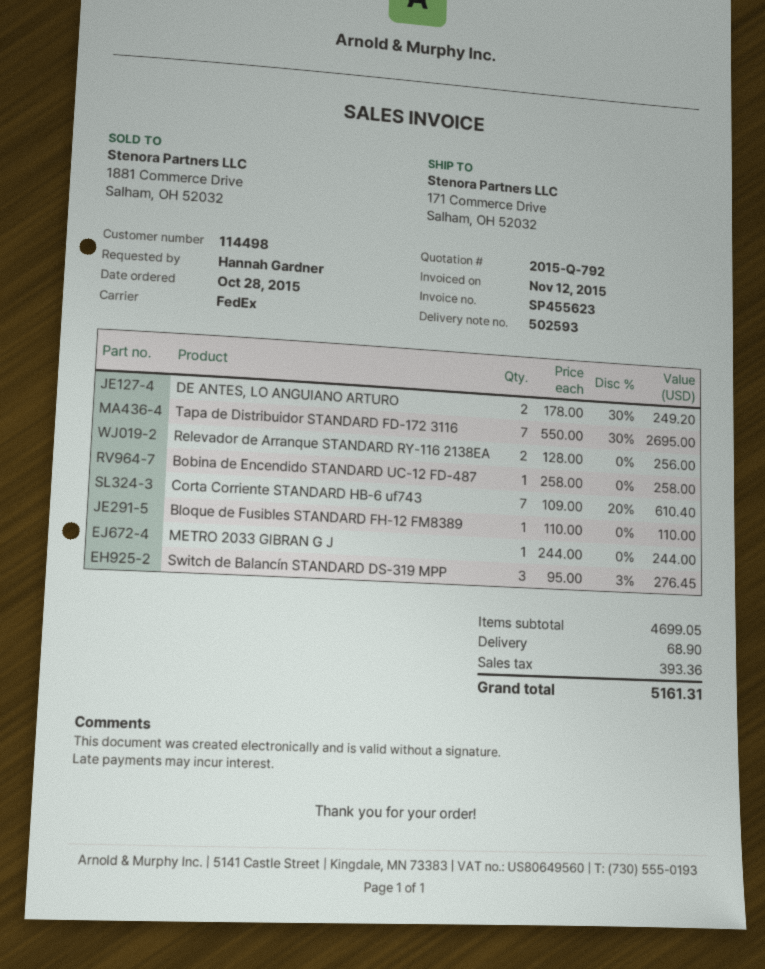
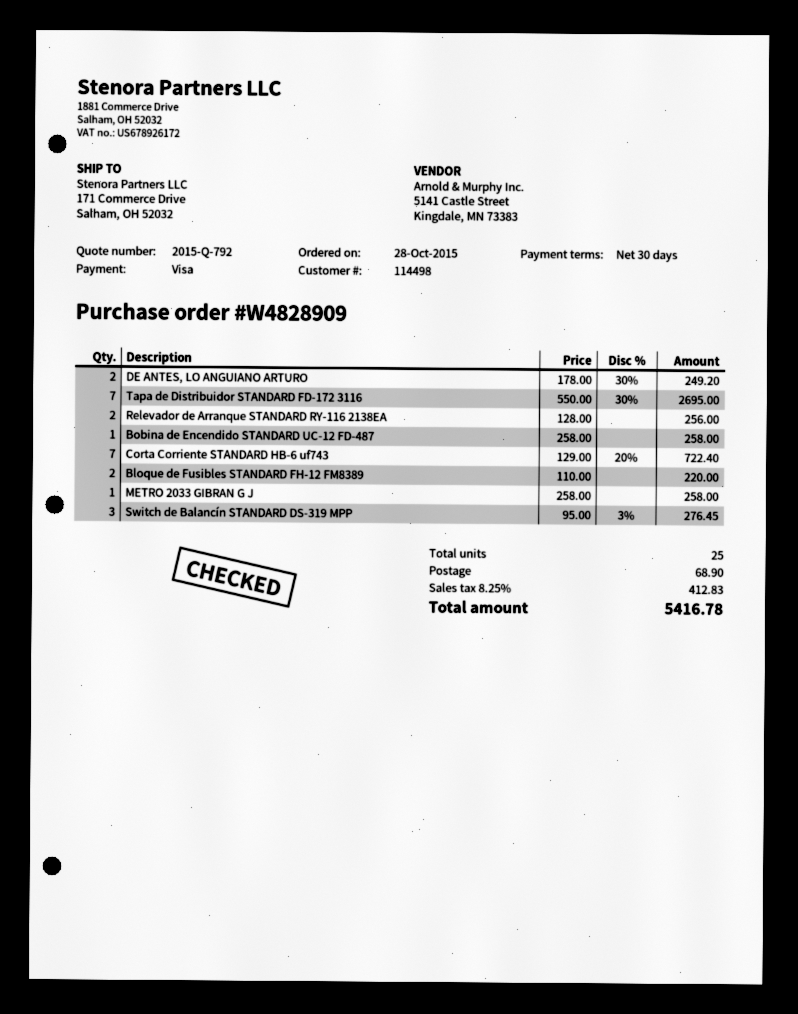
Corta Corriente STANDARD HB-6 uf743: 7 x 109.00 - 20% = 610.40 -> 7 x 129.00 - 20% = 722.40
Bloque de Fusibles STANDARD FH-12 FM8389: 1 x 110.00 = 110.00 -> 2 x 110.00 = 220.00
METRO 2033 GIBRAN G J: 1 x 244.00 = 244.00 -> 1 x 258.00 = 258.00
tax: 393.36 -> 412.83
total: 5161.31 -> 5416.78

